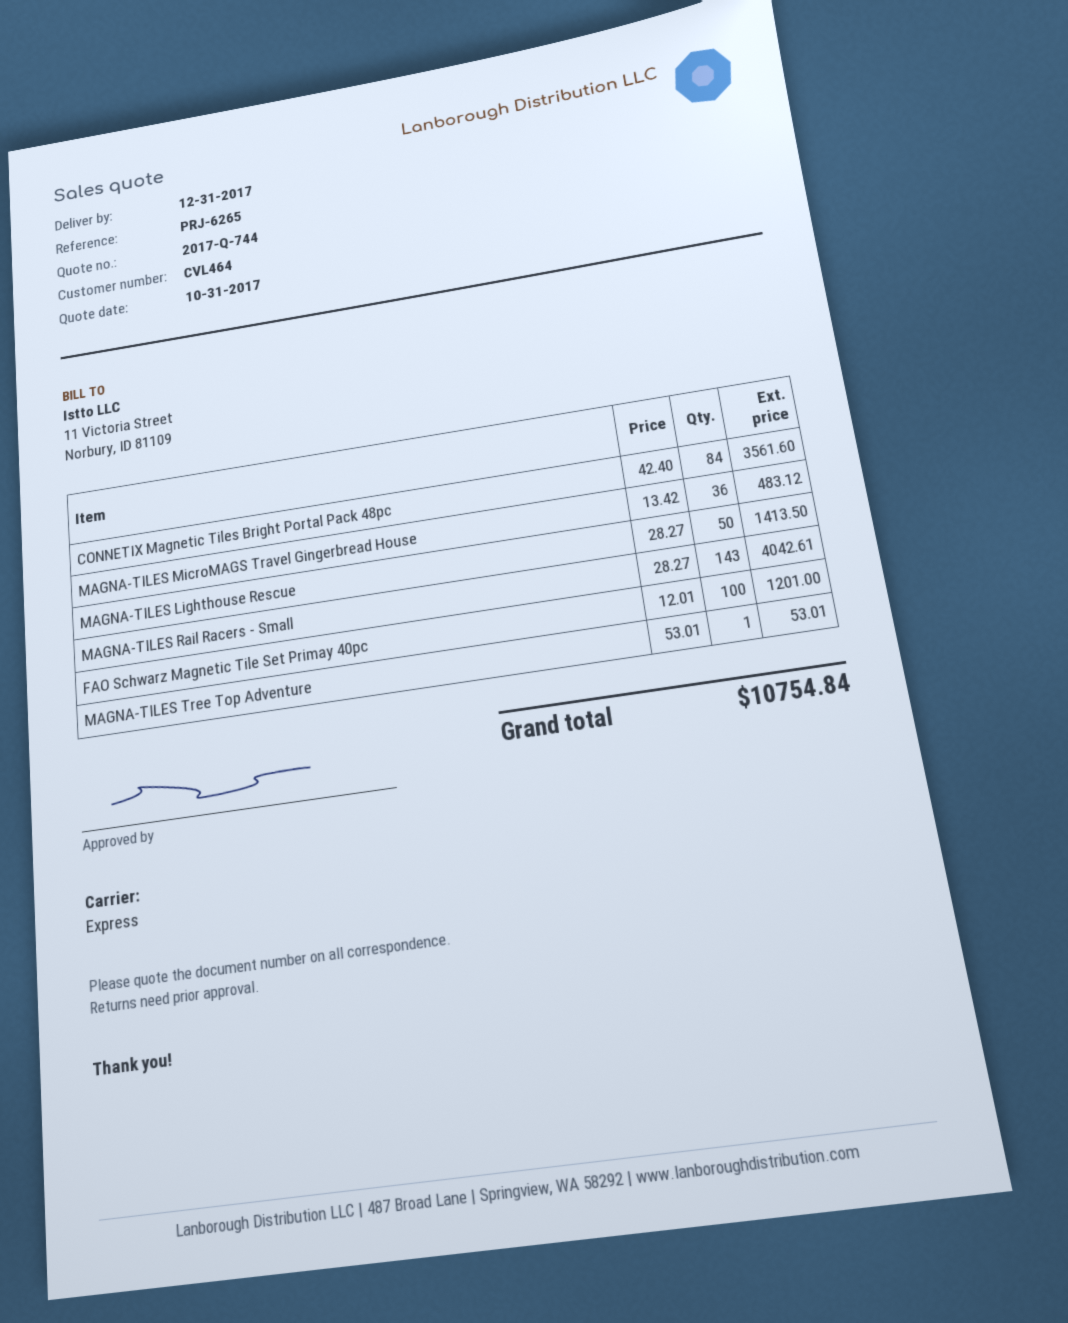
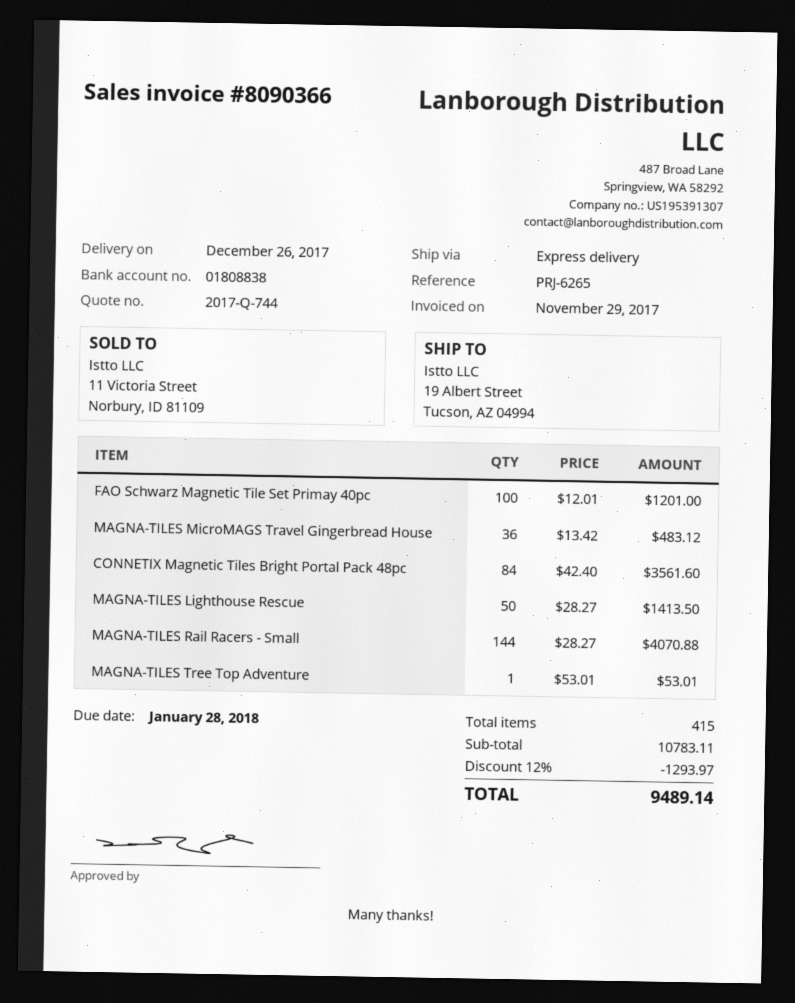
delivery date: 2017-12-31 -> 2017-12-26
MAGNA-TILES Rail Racers - Small: 143 x 28.27 = 4042.61 -> 144 x 28.27 = 4070.88
discount: none -> 12% = 1293.97
total: 10754.84 -> 9489.14

